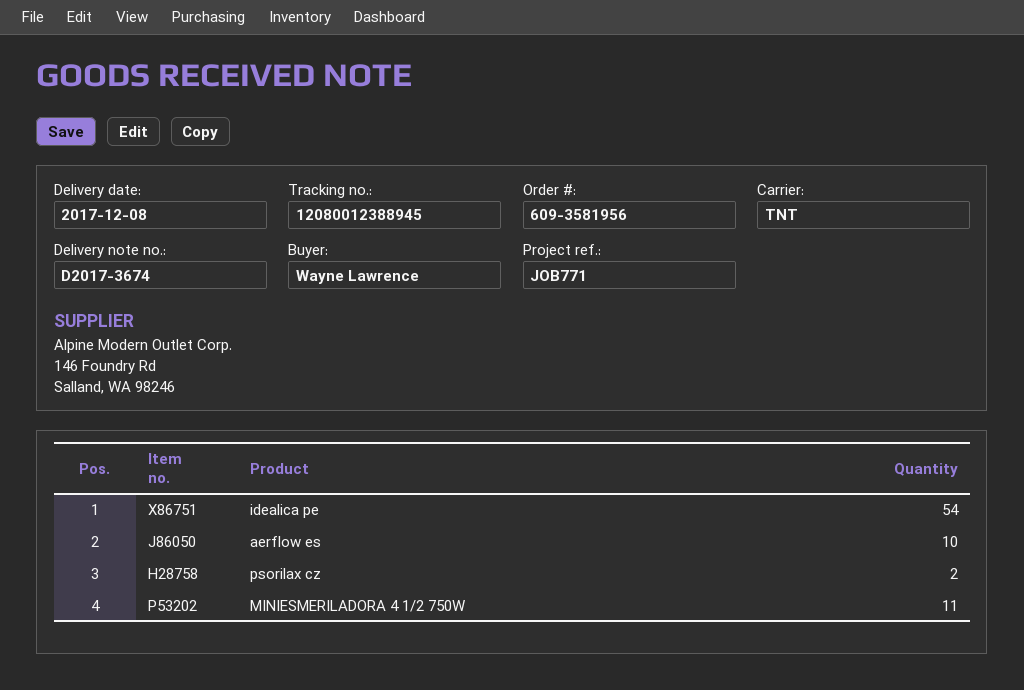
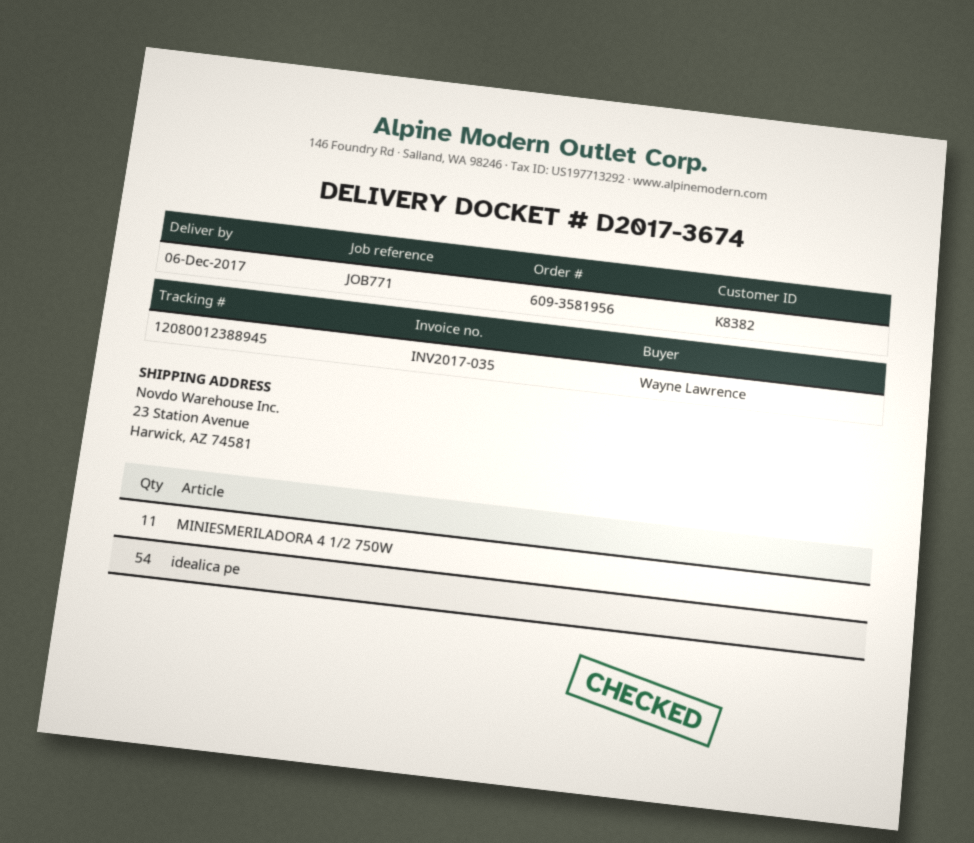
delivery date: 2017-12-08 -> 2017-12-06
aerflow es: 10 -> none
psorilax cz: 2 -> none

